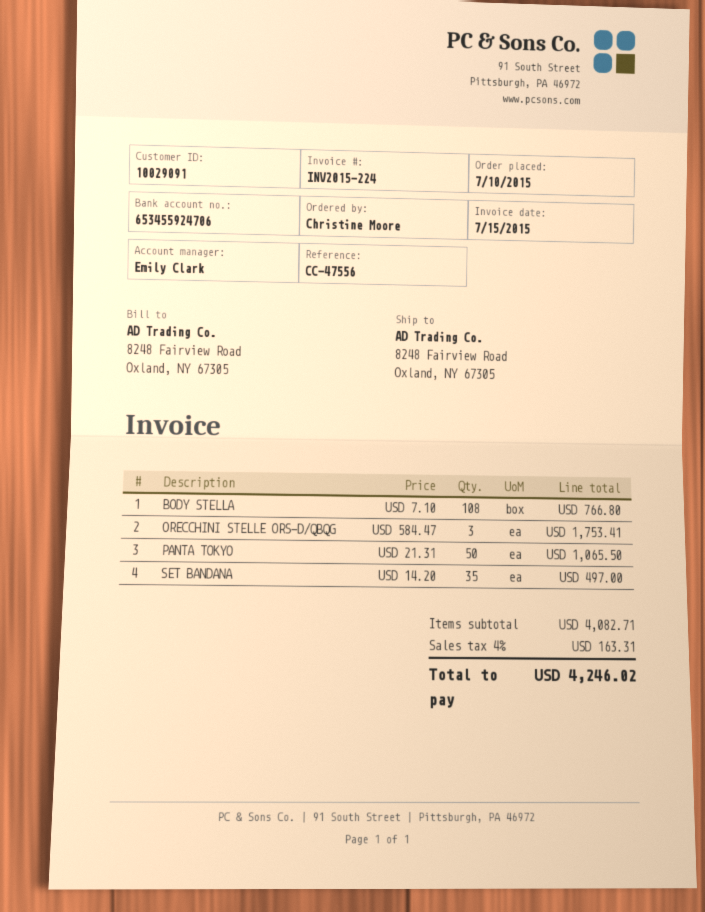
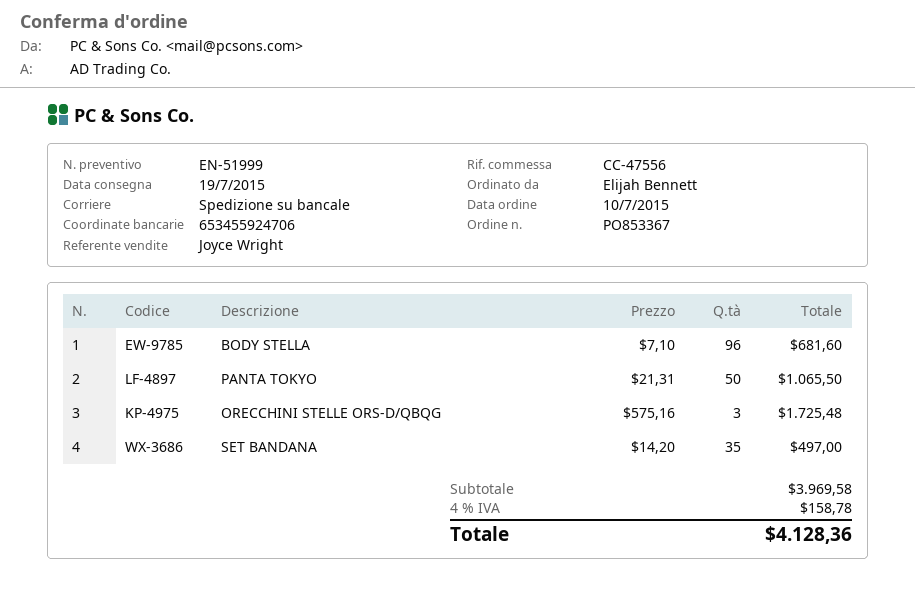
ordered by: Christine Moore -> Elijah Bennett
sales rep: Emily Clark -> Joyce Wright
BODY STELLA: 108 x 7.10 = 766.80 -> 96 x 7.10 = 681.60
ORECCHINI STELLE ORS-D/QBQG: 3 x 584.47 = 1753.41 -> 3 x 575.16 = 1725.48
subtotal: 4082.71 -> 3969.58
tax: 4% = 163.31 -> 4% = 158.78
total: 4246.02 -> 4128.36

